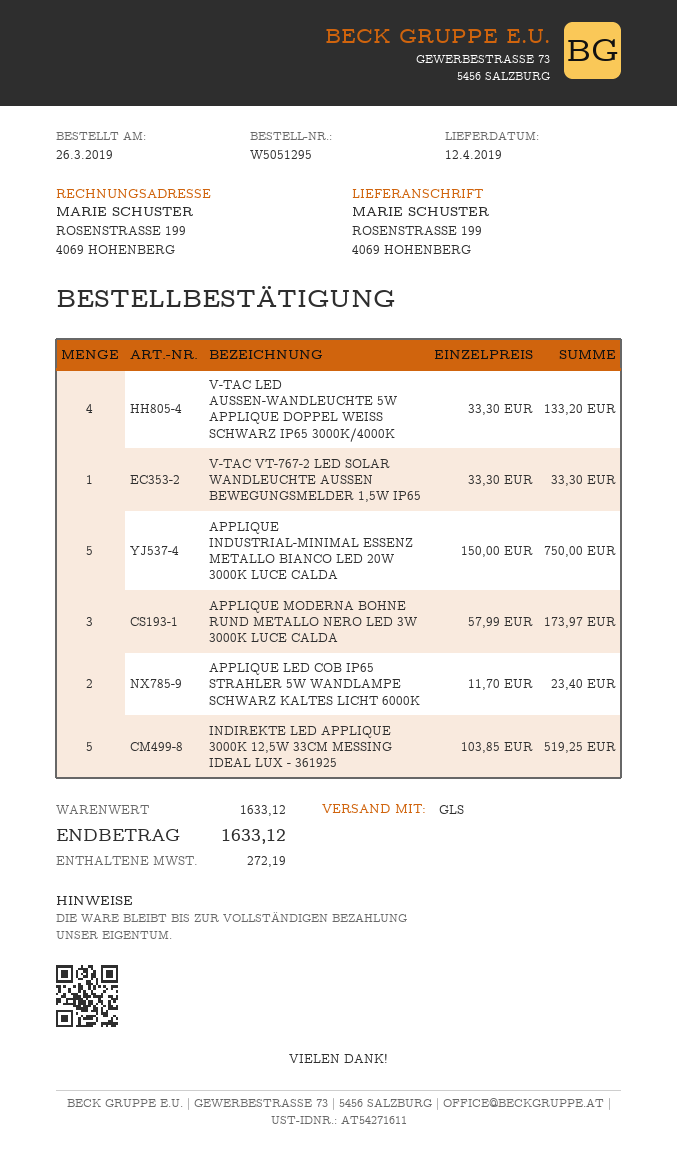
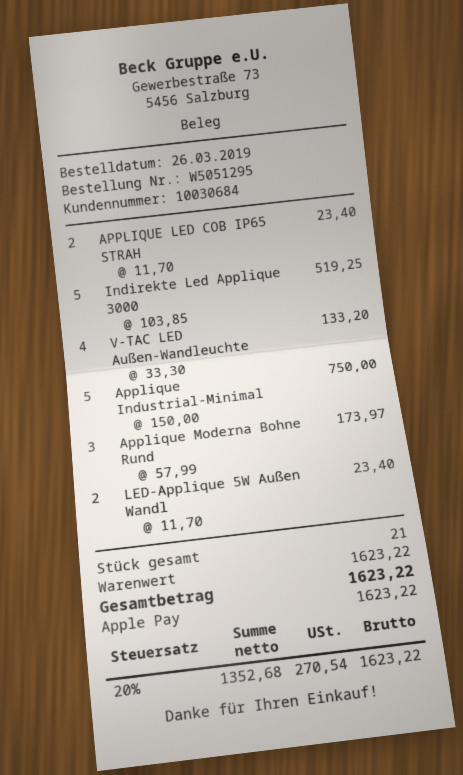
V-TAC VT-767-2 LED SOLAR WANDLEUCHTE AUSSEN BEWEGUNGSMELDER 1,5W IP65: 1 x 33.30 = 33.30 -> none
LED-Applique 5W Außen Wandl: none -> 2 x 11.70 = 23.40
subtotal: 1633.12 -> 1623.22
tax: 272.19 -> 270.54
total: 1633.12 -> 1623.22

